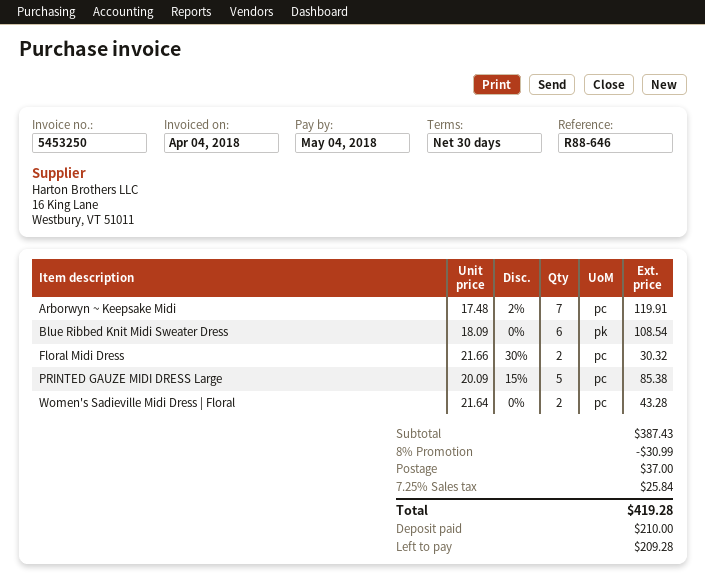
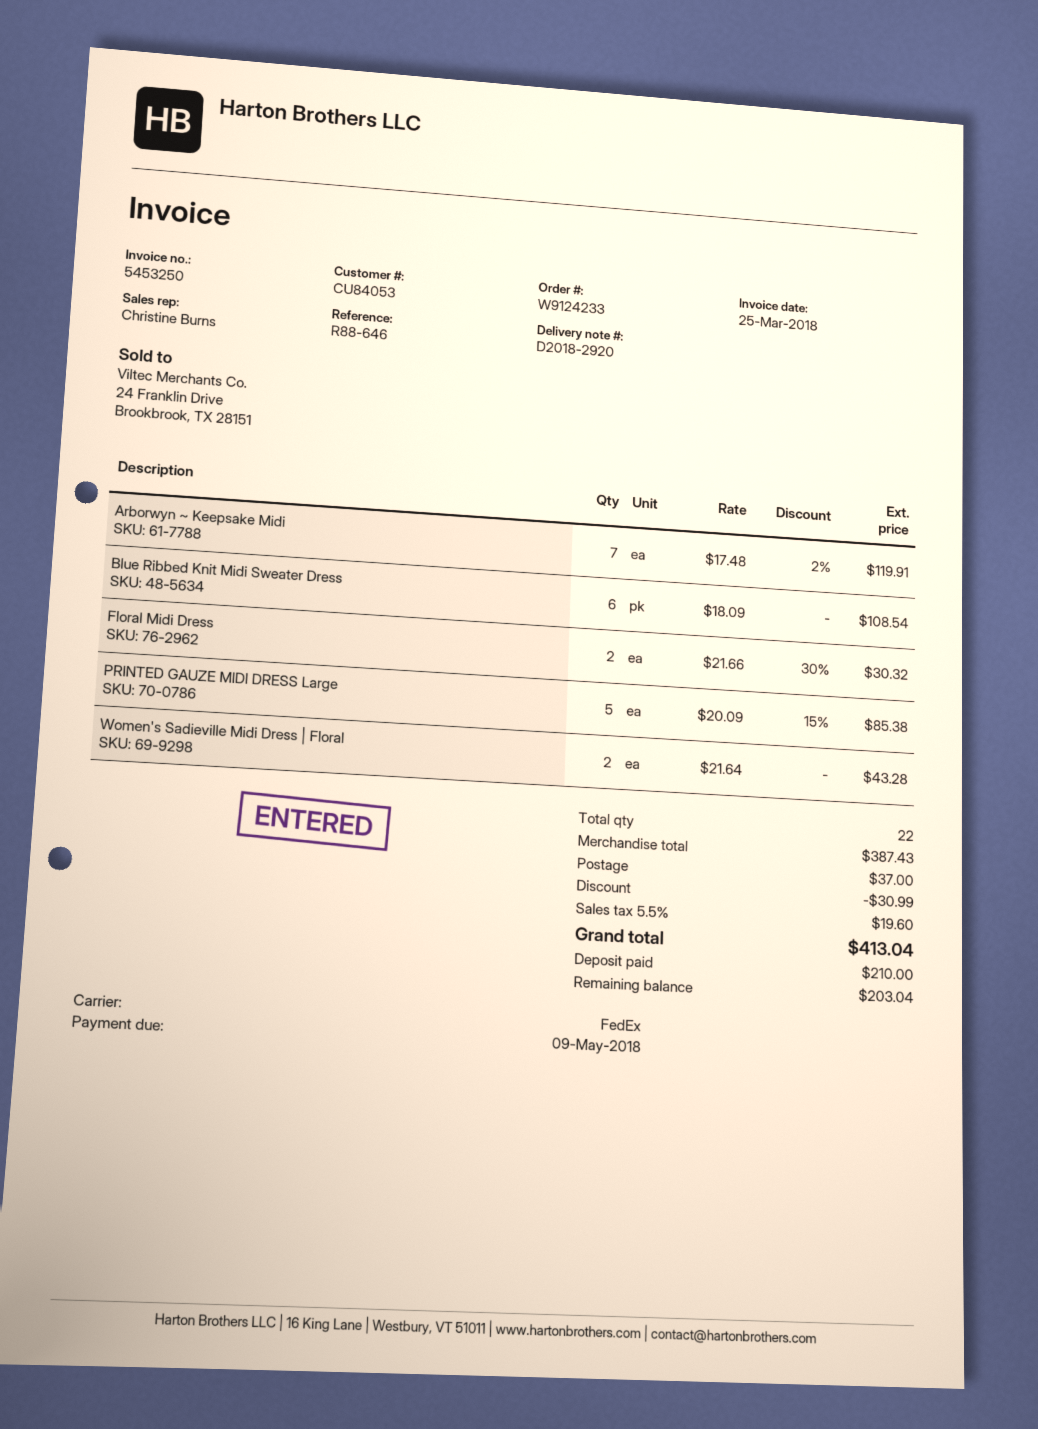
invoice date: 2018-04-04 -> 2018-03-25
due date: 2018-05-04 -> 2018-05-09
tax: 7.25% = 25.84 -> 5.5% = 19.60
total: 419.28 -> 413.04
balance: 209.28 -> 203.04

